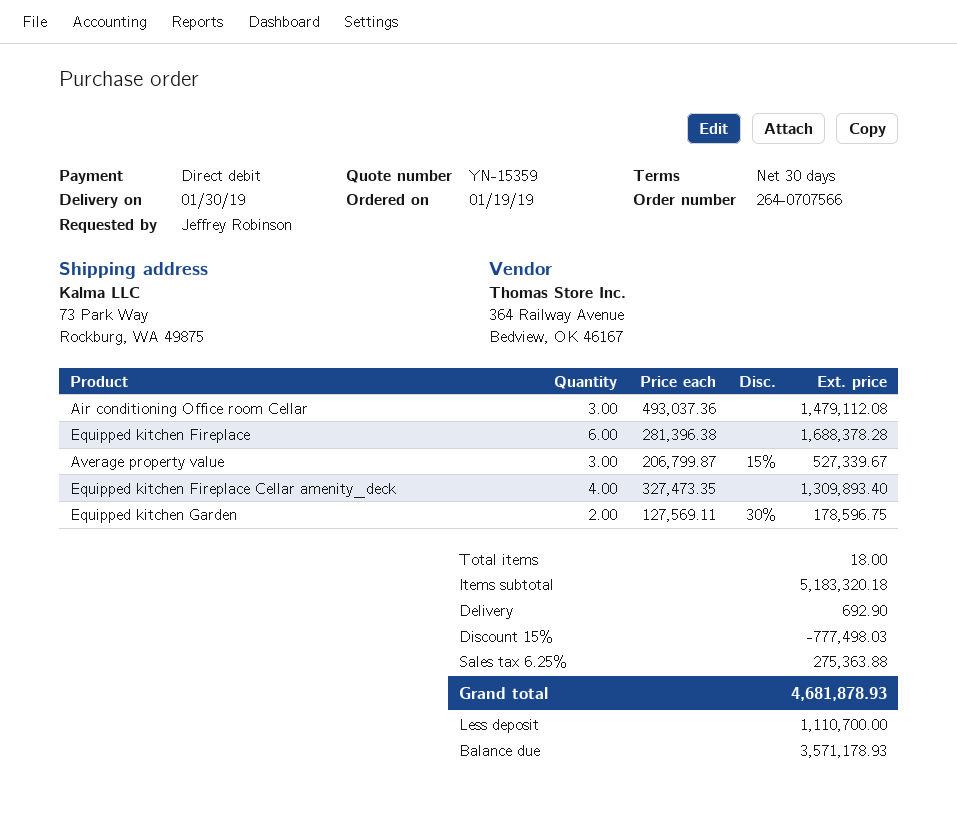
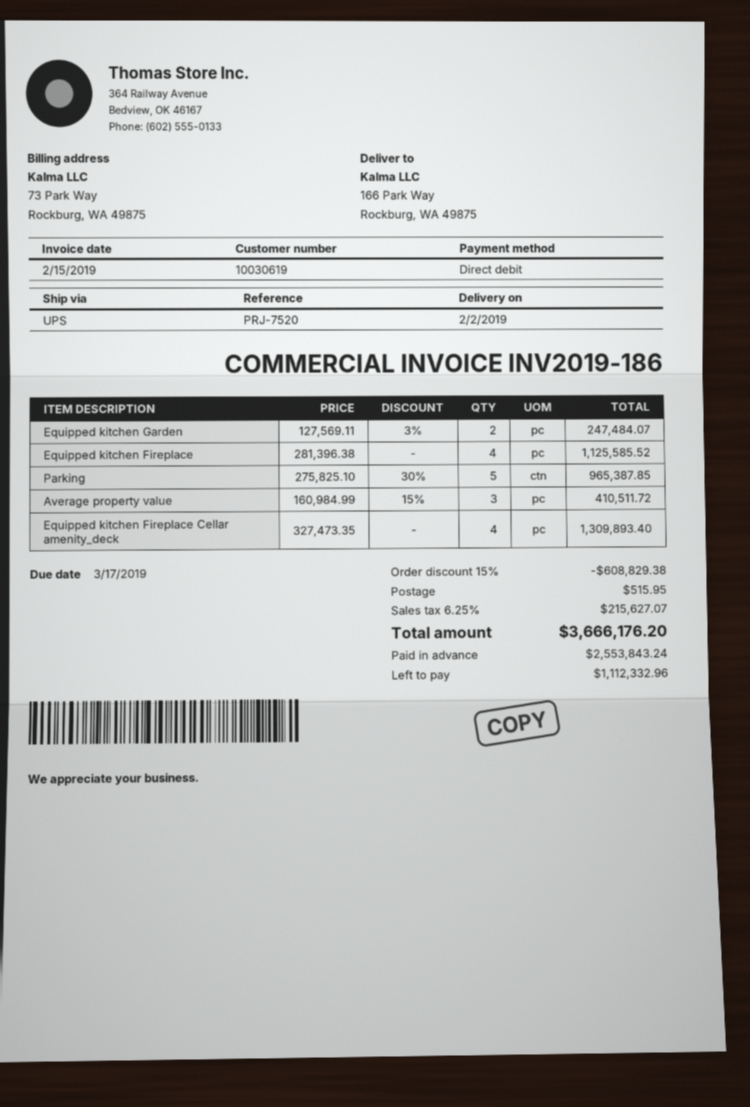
delivery date: 2019-01-30 -> 2019-02-02
ship to: 73 Park Way, Rockburg, WA 49875 -> 166 Park Way, Rockburg, WA 49875
Air conditioning Office room Cellar: 3 x 493037.36 = 1479112.08 -> none
Equipped kitchen Fireplace: 6 x 281396.38 = 1688378.28 -> 4 x 281396.38 = 1125585.52
Average property value: 3 x 206799.87 - 15% = 527339.67 -> 3 x 160984.99 - 15% = 410511.72
Equipped kitchen Garden: 2 x 127569.11 - 30% = 178596.75 -> 2 x 127569.11 - 3% = 247484.07
Parking: none -> 5 x 275825.10 - 30% = 965387.85
discount: 15% = 777498.03 -> 15% = 608829.38
shipping: 692.90 -> 515.95
tax: 6.25% = 275363.88 -> 6.25% = 215627.07
total: 4681878.93 -> 3666176.20
deposit: 1110700.00 -> 2553843.24
balance: 3571178.93 -> 1112332.96

